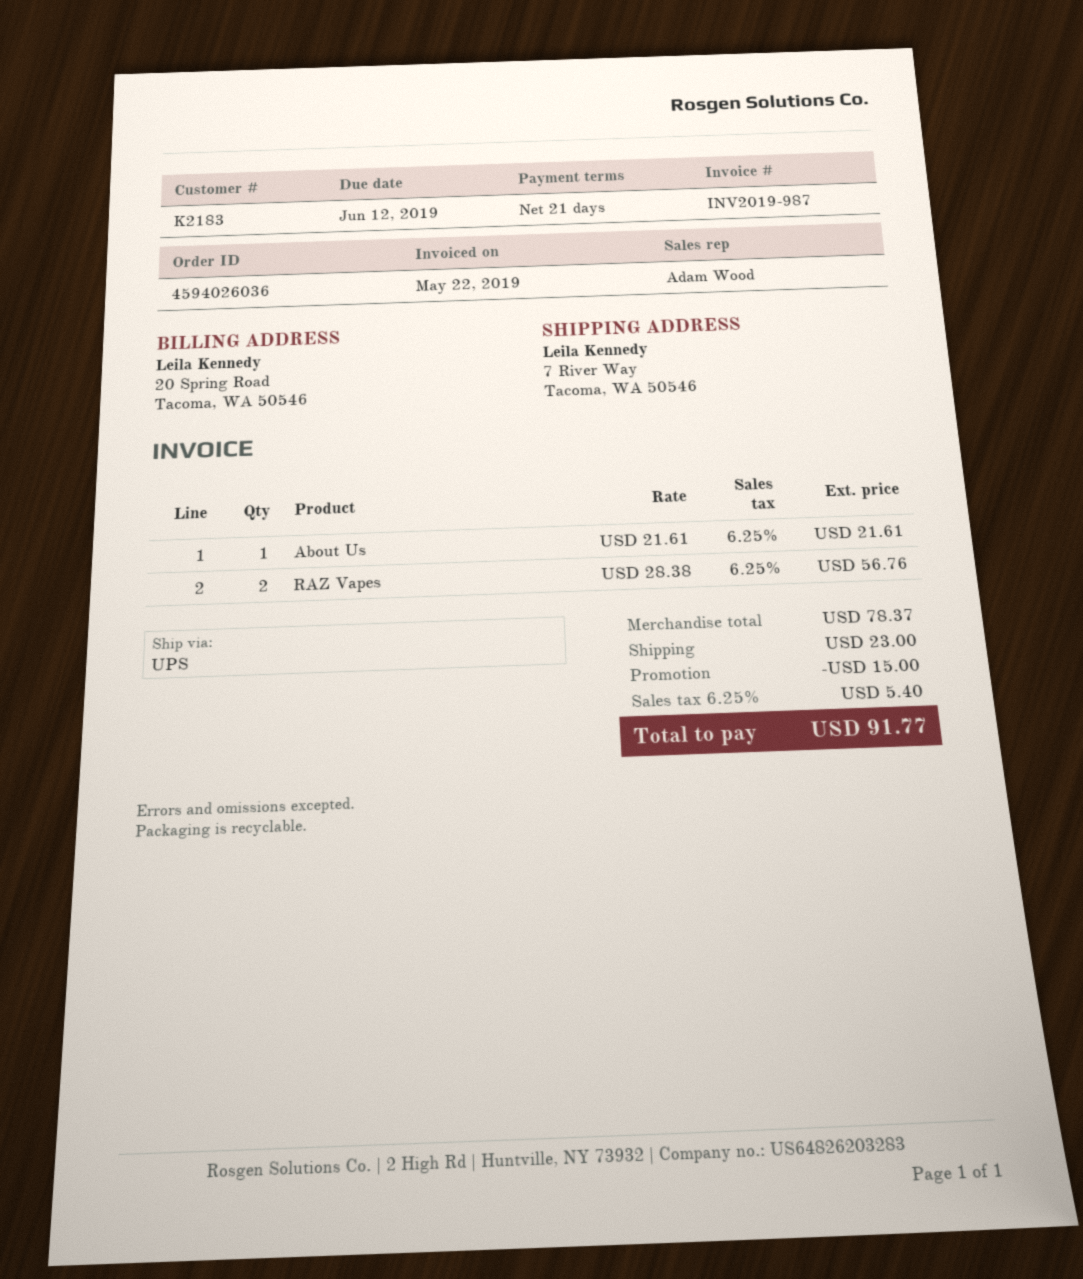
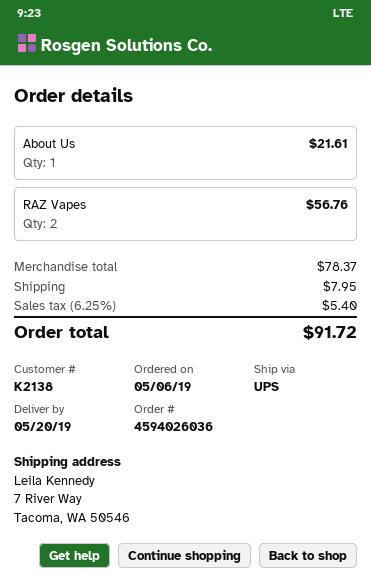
customer number: K2183 -> K2138
discount: 15.00 -> none
shipping: 23.00 -> 7.95
total: 91.77 -> 91.72

